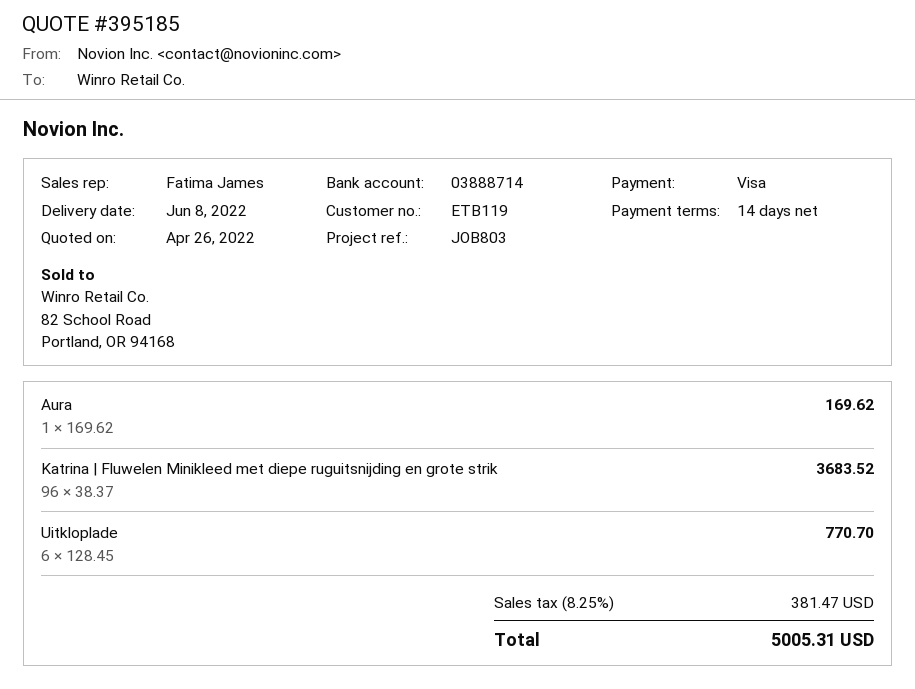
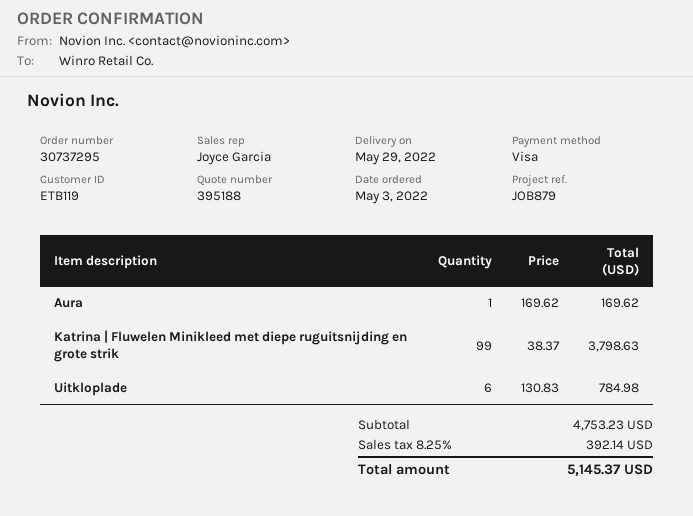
quote number: 395185 -> 395188
delivery date: 2022-06-08 -> 2022-05-29
reference: JOB803 -> JOB879
sales rep: Fatima James -> Joyce Garcia
Katrina | Fluwelen Minikleed met diepe ruguitsnijding en grote strik: 96 x 38.37 = 3683.52 -> 99 x 38.37 = 3798.63
Uitkloplade: 6 x 128.45 = 770.70 -> 6 x 130.83 = 784.98
tax: 8.25% = 381.47 -> 8.25% = 392.14
total: 5005.31 -> 5145.37

